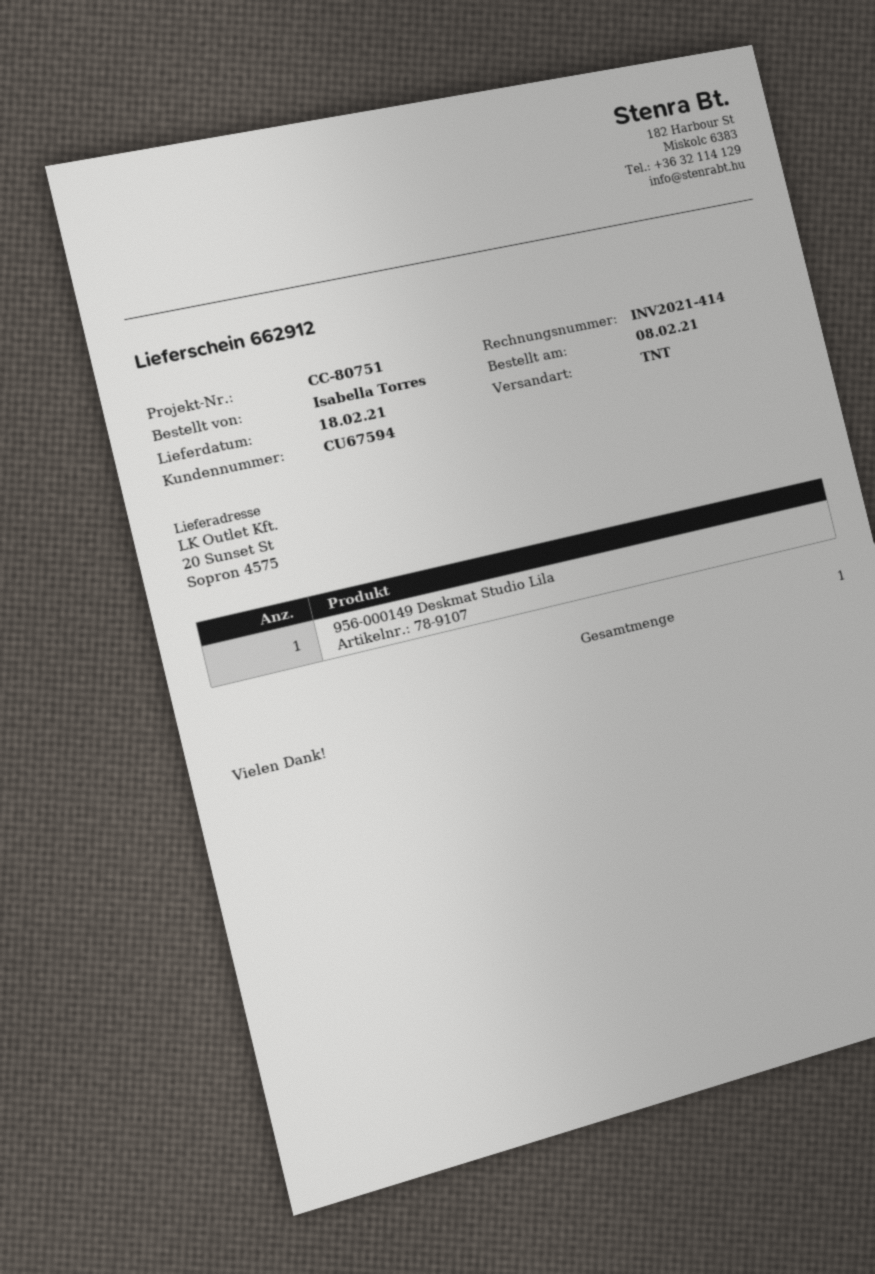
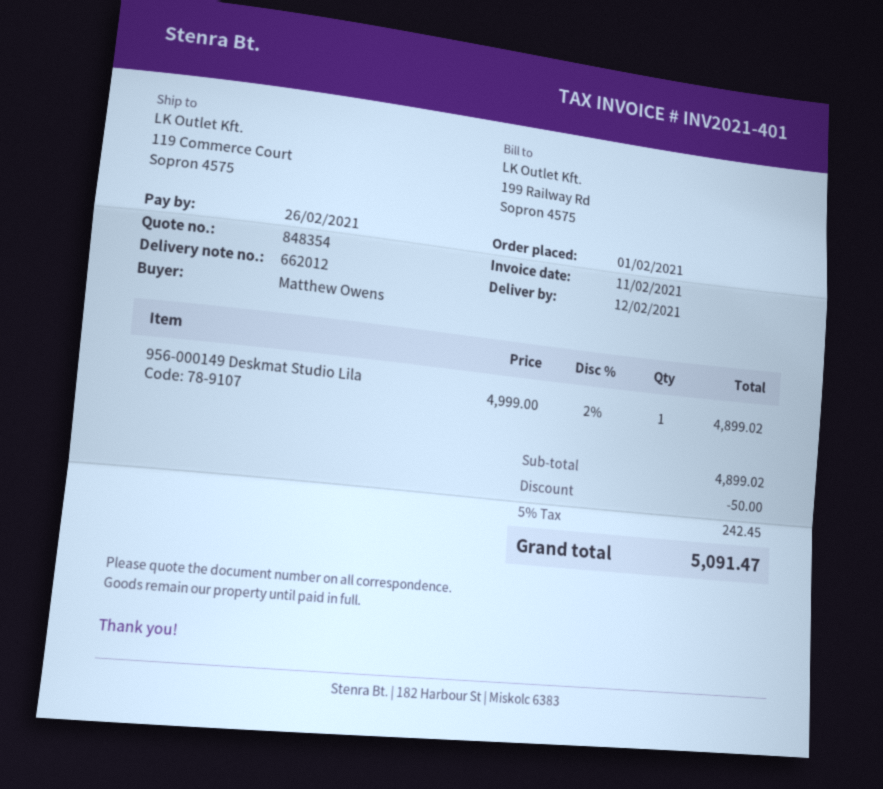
order date: 2021-02-08 -> 2021-02-01
delivery note number: 662912 -> 662012
delivery date: 2021-02-18 -> 2021-02-12
invoice number: INV2021-414 -> INV2021-401
ordered by: Isabella Torres -> Matthew Owens
ship to: 20 Sunset St, Sopron 4575 -> 119 Commerce Court, Sopron 4575

